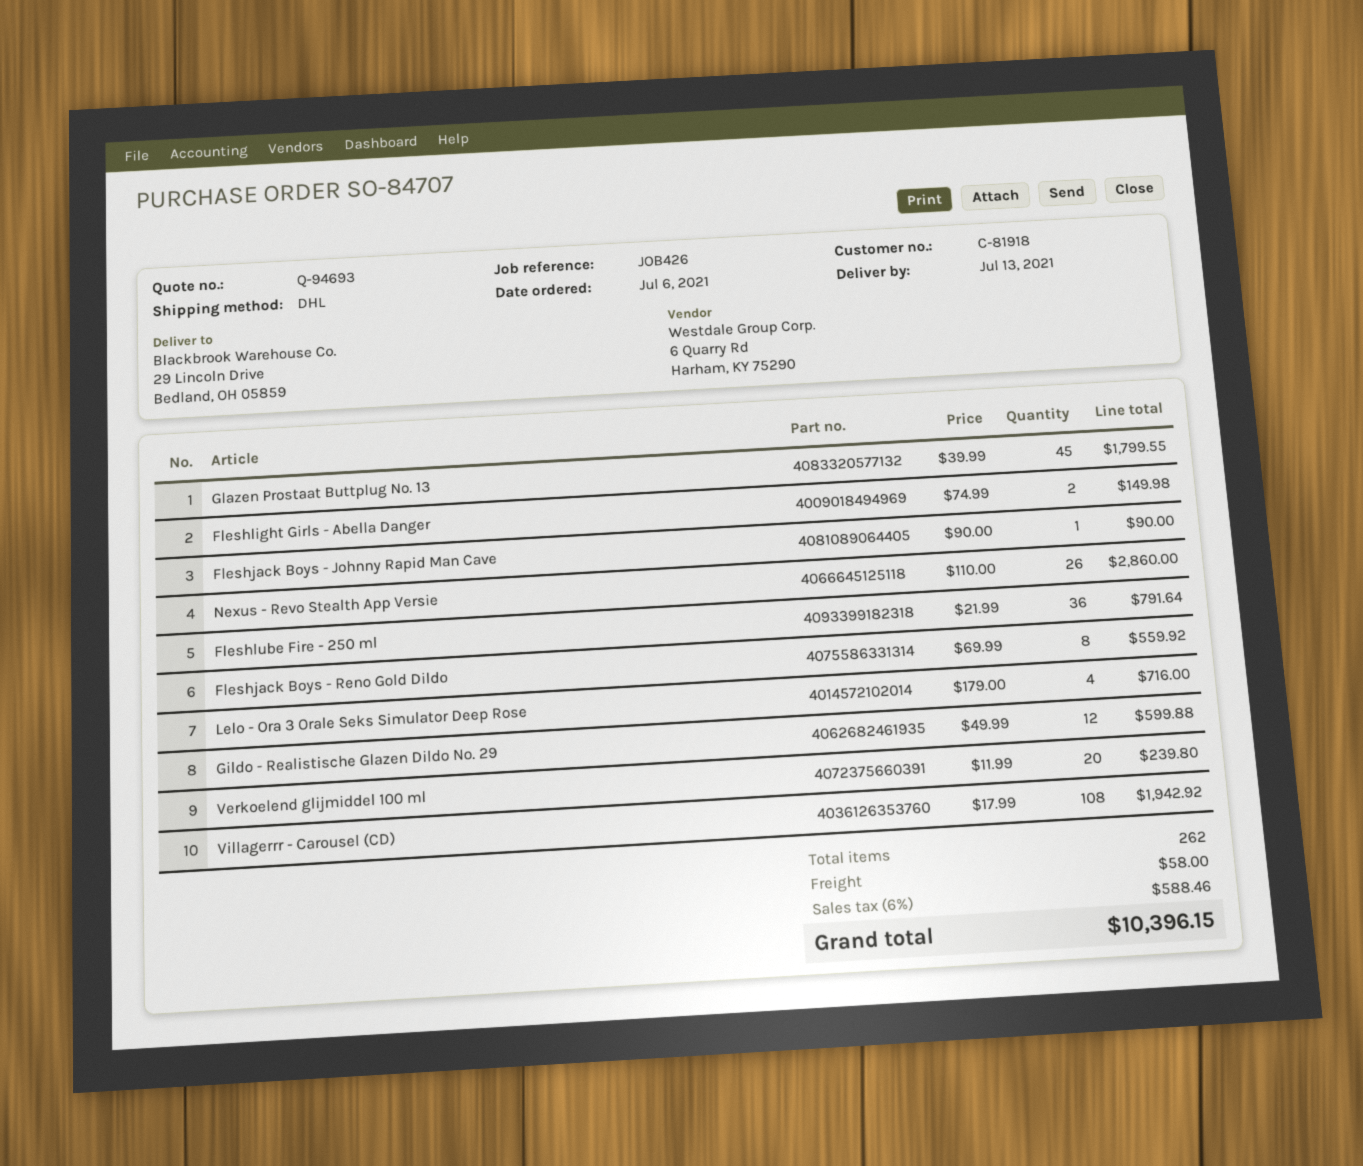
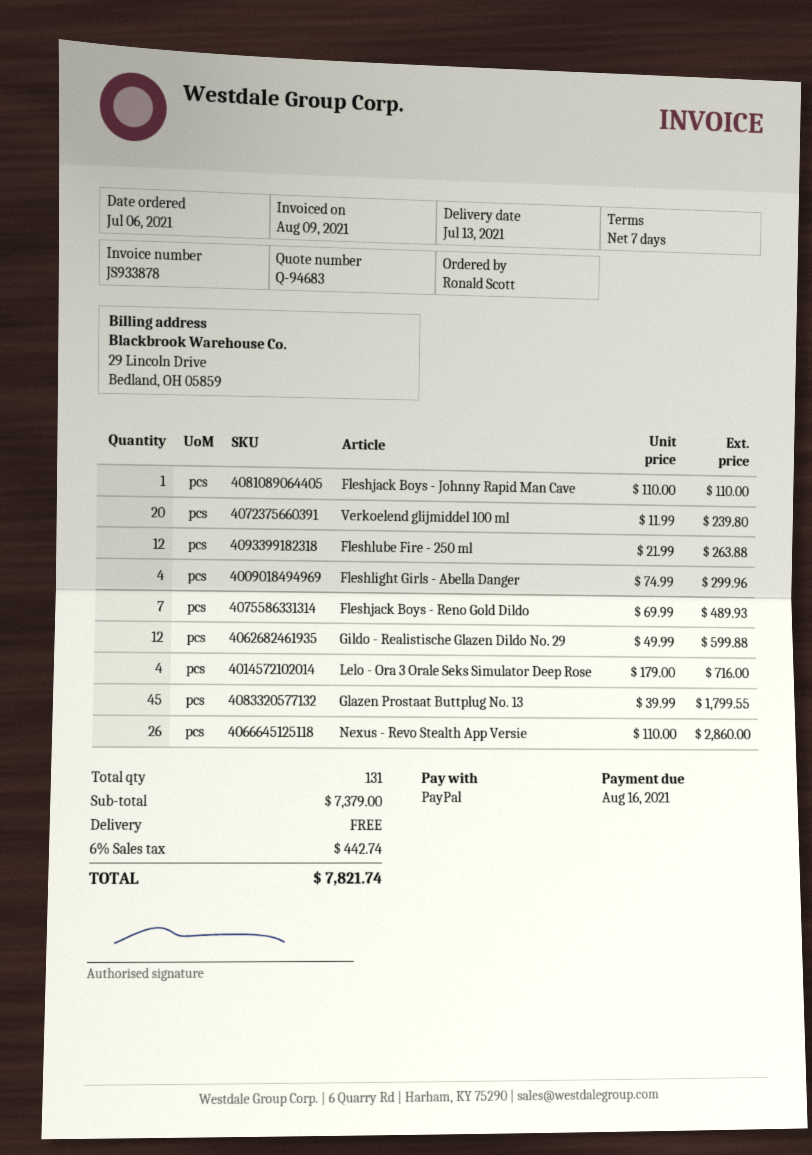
quote number: Q-94693 -> Q-94683
Fleshlight Girls - Abella Danger: 2 x 74.99 = 149.98 -> 4 x 74.99 = 299.96
Fleshjack Boys - Johnny Rapid Man Cave: 1 x 90.00 = 90.00 -> 1 x 110.00 = 110.00
Fleshlube Fire - 250 ml: 36 x 21.99 = 791.64 -> 12 x 21.99 = 263.88
Fleshjack Boys - Reno Gold Dildo: 8 x 69.99 = 559.92 -> 7 x 69.99 = 489.93
Villagerrr - Carousel (CD): 108 x 17.99 = 1942.92 -> none
total quantity: 262 -> 131
shipping: 58.00 -> 0.00
tax: 6% = 588.46 -> 6% = 442.74
total: 10396.15 -> 7821.74

